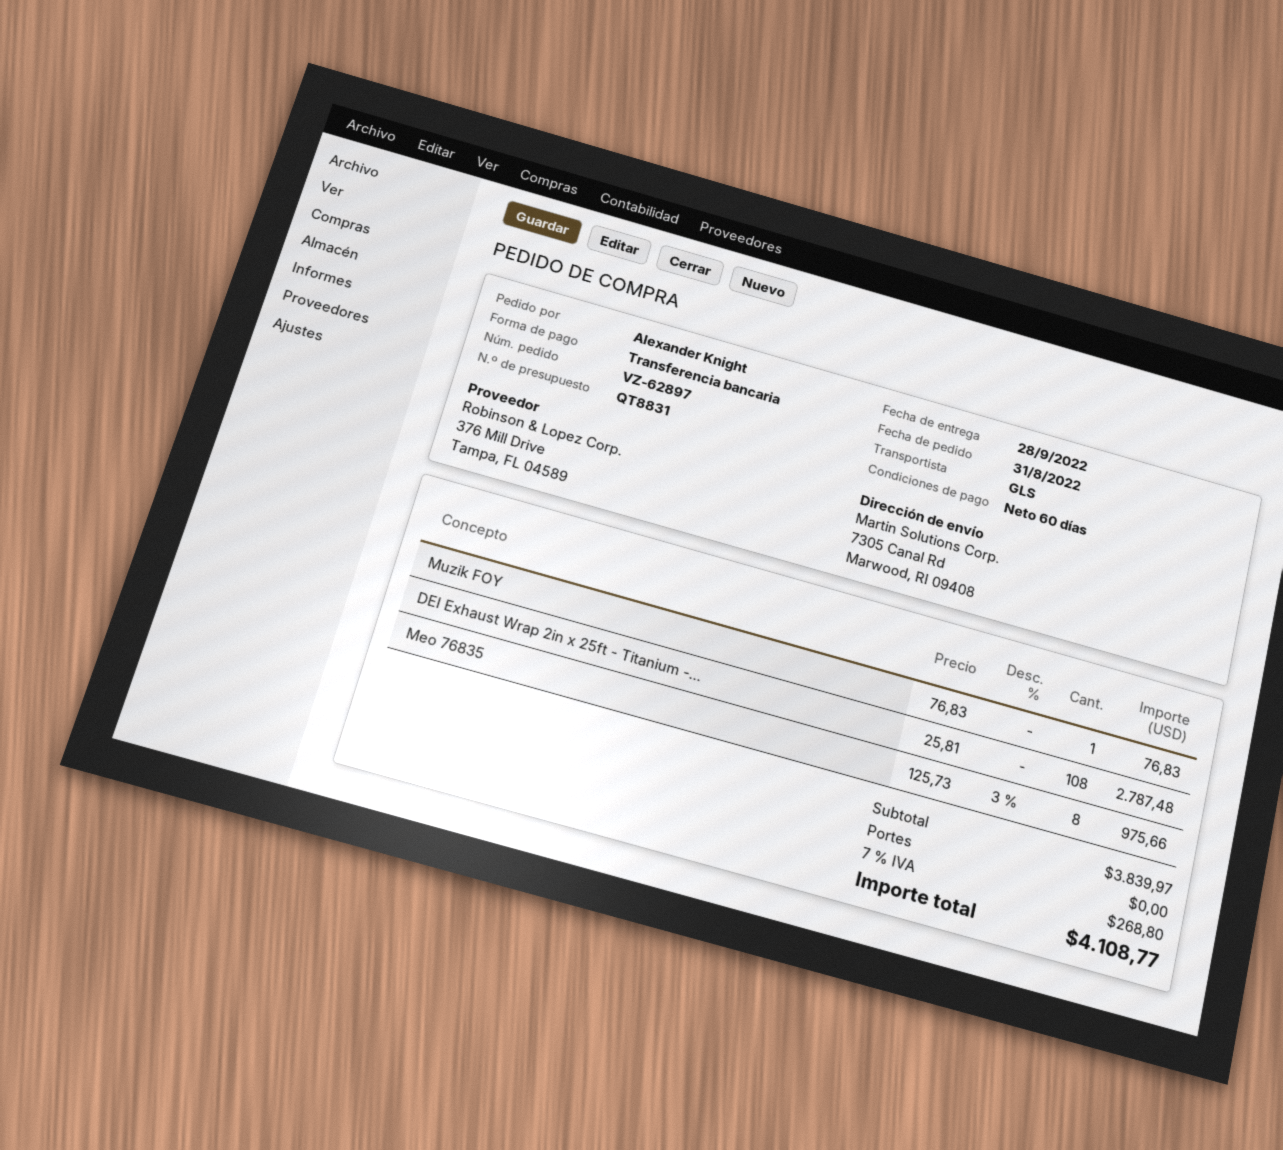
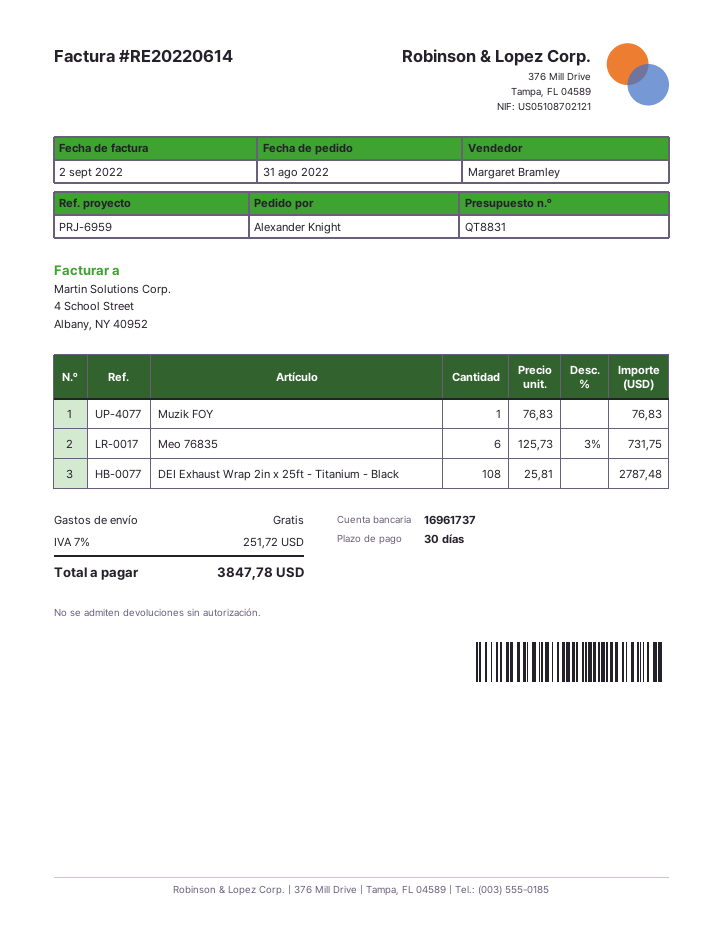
payment terms: 60 days -> 30 days
Meo 76835: 8 x 125.73 - 3% = 975.66 -> 6 x 125.73 - 3% = 731.75
tax: 7% = 268.80 -> 7% = 251.72
total: 4108.77 -> 3847.78

